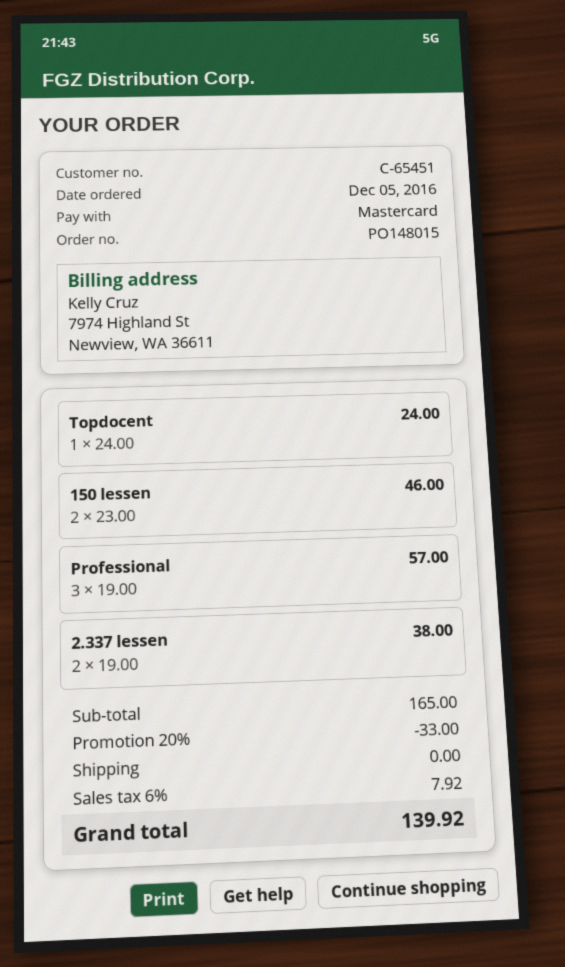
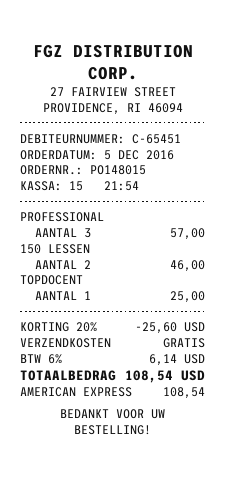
payment method: Mastercard -> American Express
Topdocent: 1 for 24.00 -> 1 for 25.00
2.337 lessen: 2 for 38.00 -> none
discount: 20% = 33.00 -> 20% = 25.60
tax: 6% = 7.92 -> 6% = 6.14
total: 139.92 -> 108.54

